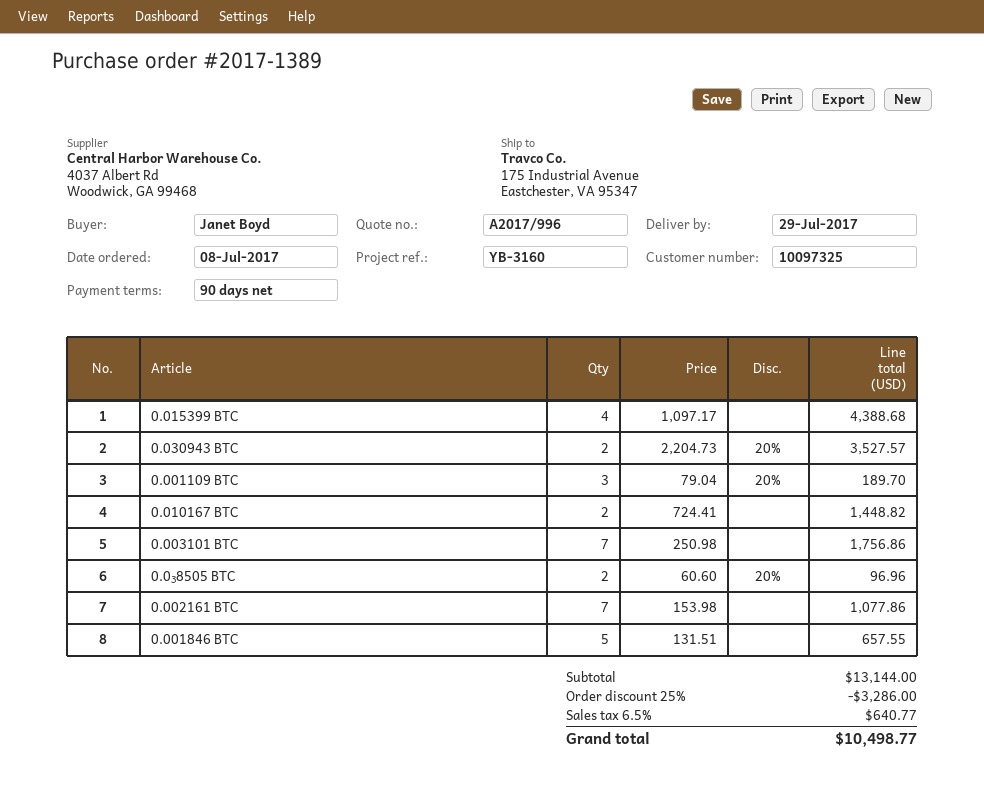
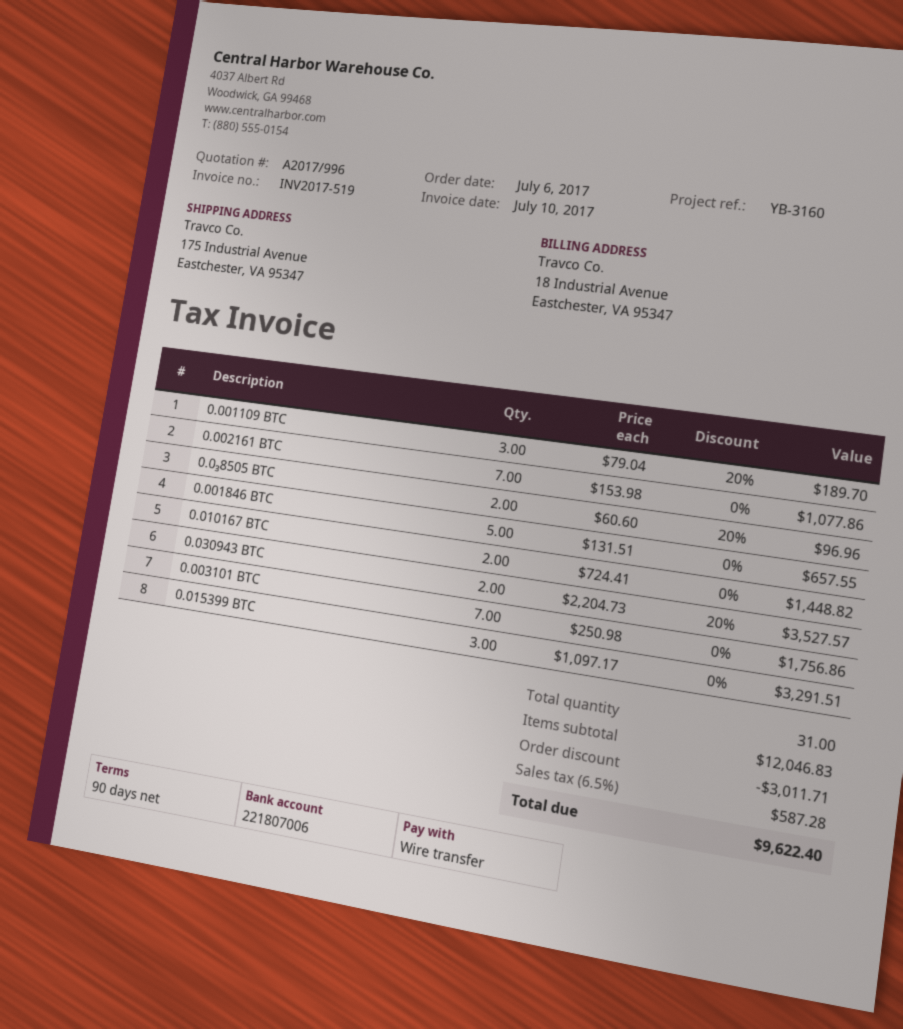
order date: 2017-07-08 -> 2017-07-06
0.015399 BTC: 4 x 1097.17 = 4388.68 -> 3 x 1097.17 = 3291.51
subtotal: 13144.00 -> 12046.83
discount: 3286.00 -> 3011.71
tax: 6.5% = 640.77 -> 6.5% = 587.28
total: 10498.77 -> 9622.40

